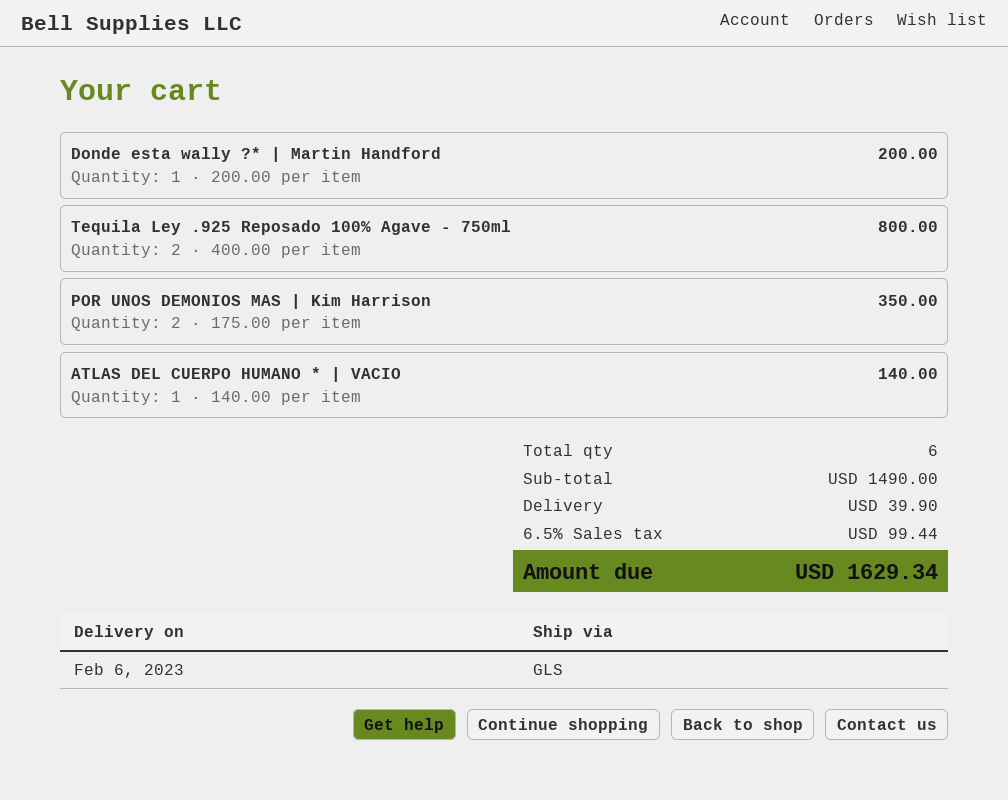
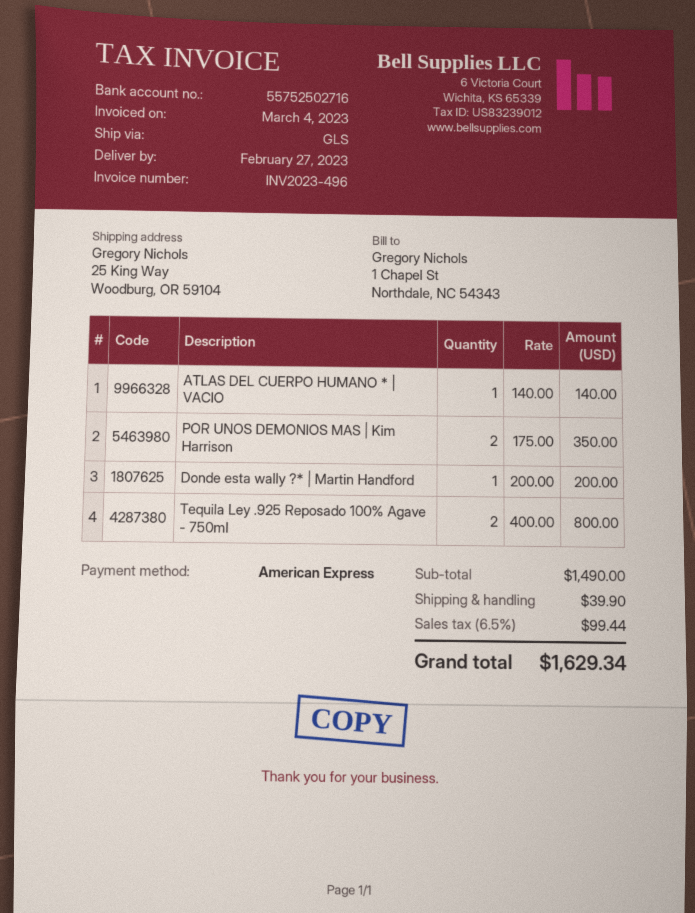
delivery date: 2023-02-06 -> 2023-02-27

